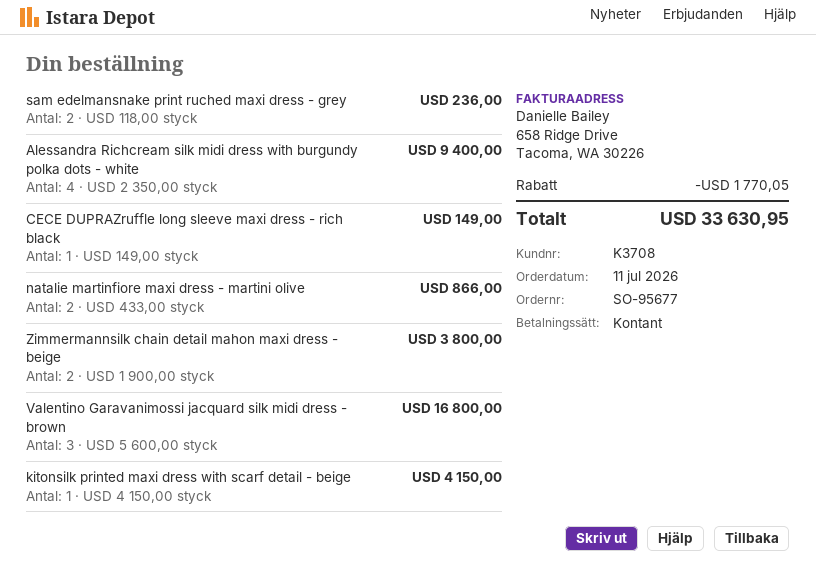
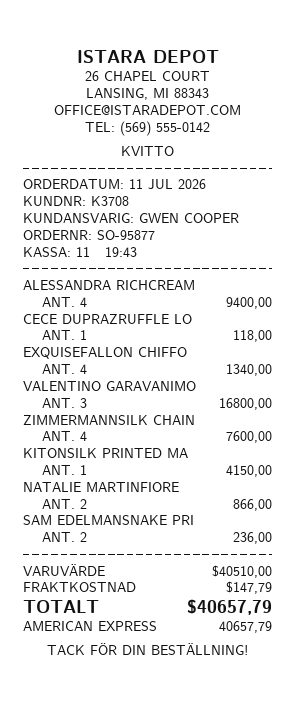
order number: SO-95677 -> SO-95877
payment method: cash -> American Express
CECE DUPRAZruffle long sleeve maxi dress - rich black: 1 for 149.00 -> 1 for 118.00
Zimmermannsilk chain detail mahon maxi dress - beige: 2 for 3800.00 -> 4 for 7600.00
EXQUISEFALLON CHIFFO: none -> 4 for 1340.00
discount: 1770.05 -> none
shipping: none -> 147.79
total: 33630.95 -> 40657.79

